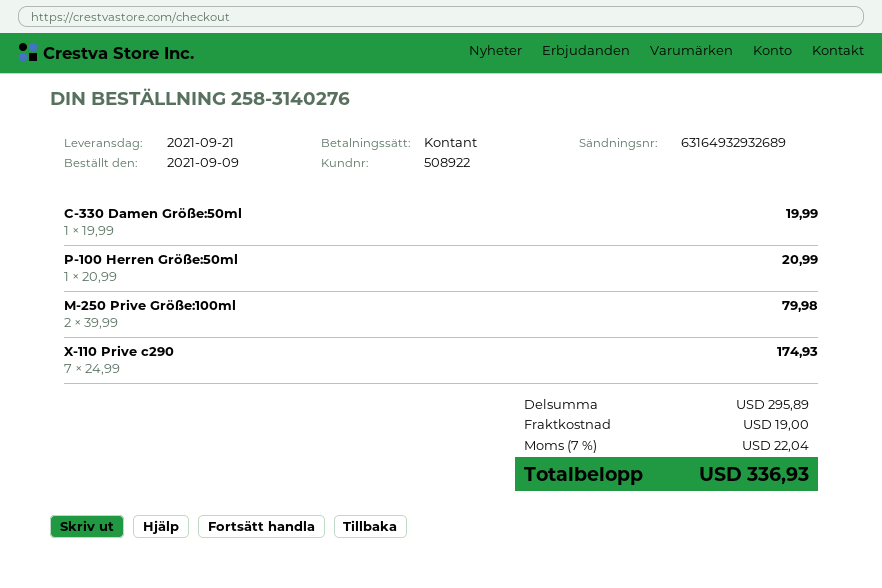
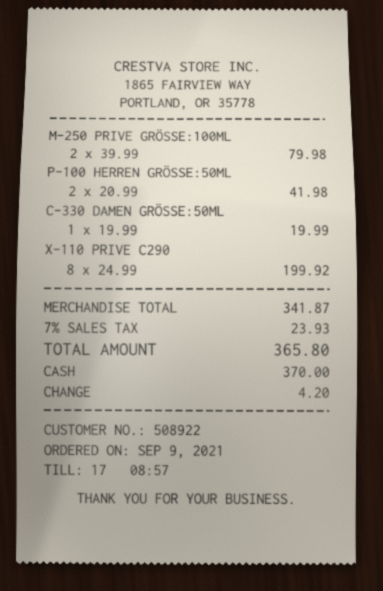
P-100 Herren Größe:50ml: 1 x 20.99 = 20.99 -> 2 x 20.99 = 41.98
X-110 Prive c290: 7 x 24.99 = 174.93 -> 8 x 24.99 = 199.92
subtotal: 295.89 -> 341.87
shipping: 19.00 -> none
tax: 7% = 22.04 -> 7% = 23.93
total: 336.93 -> 365.80

